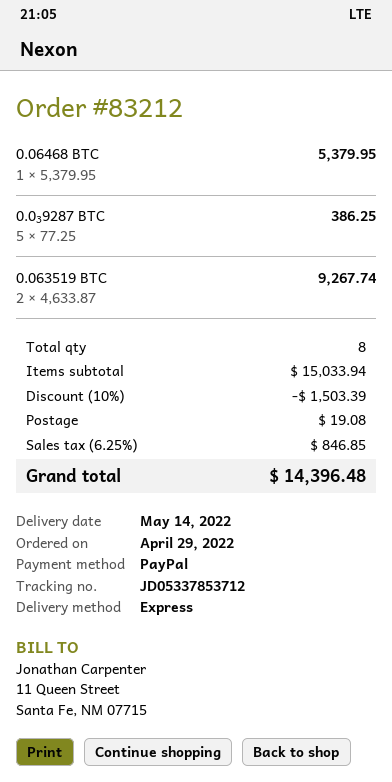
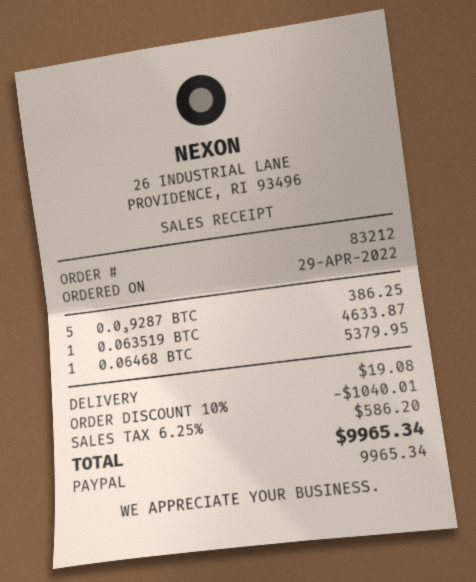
0.063519 BTC: 2 for 9267.74 -> 1 for 4633.87
discount: 10% = 1503.39 -> 10% = 1040.01
tax: 6.25% = 846.85 -> 6.25% = 586.20
total: 14396.48 -> 9965.34

